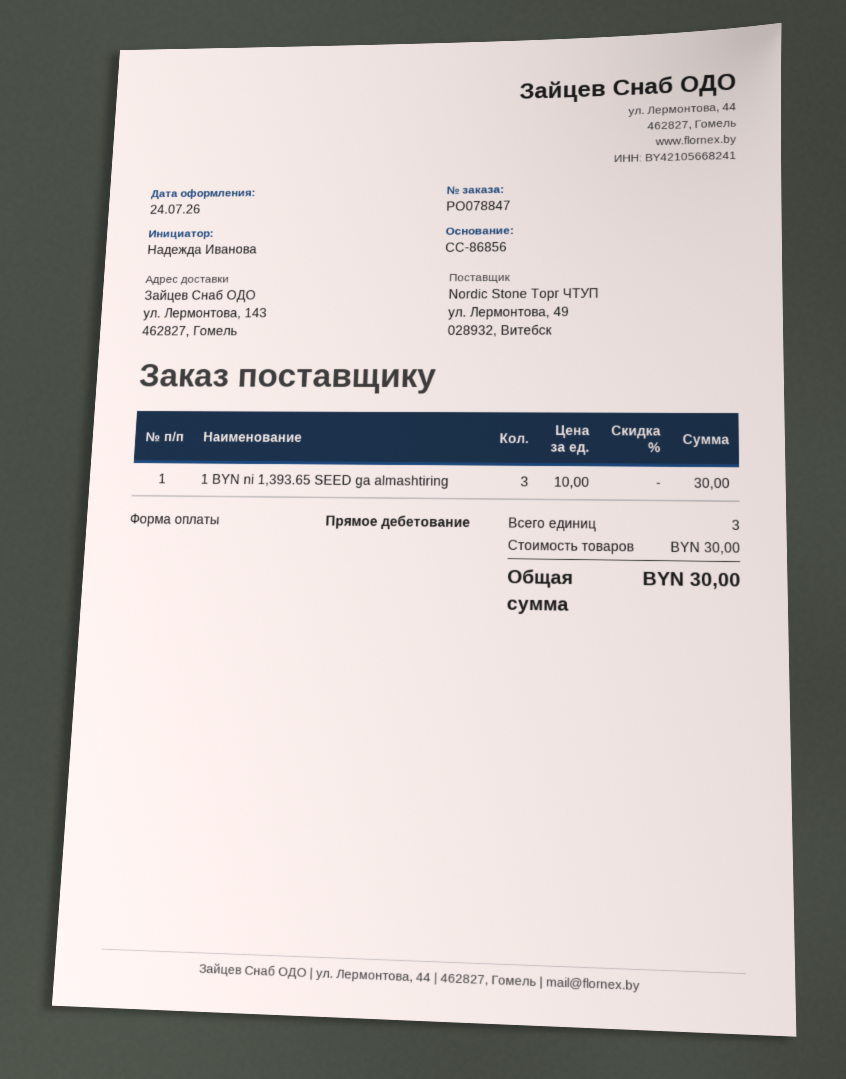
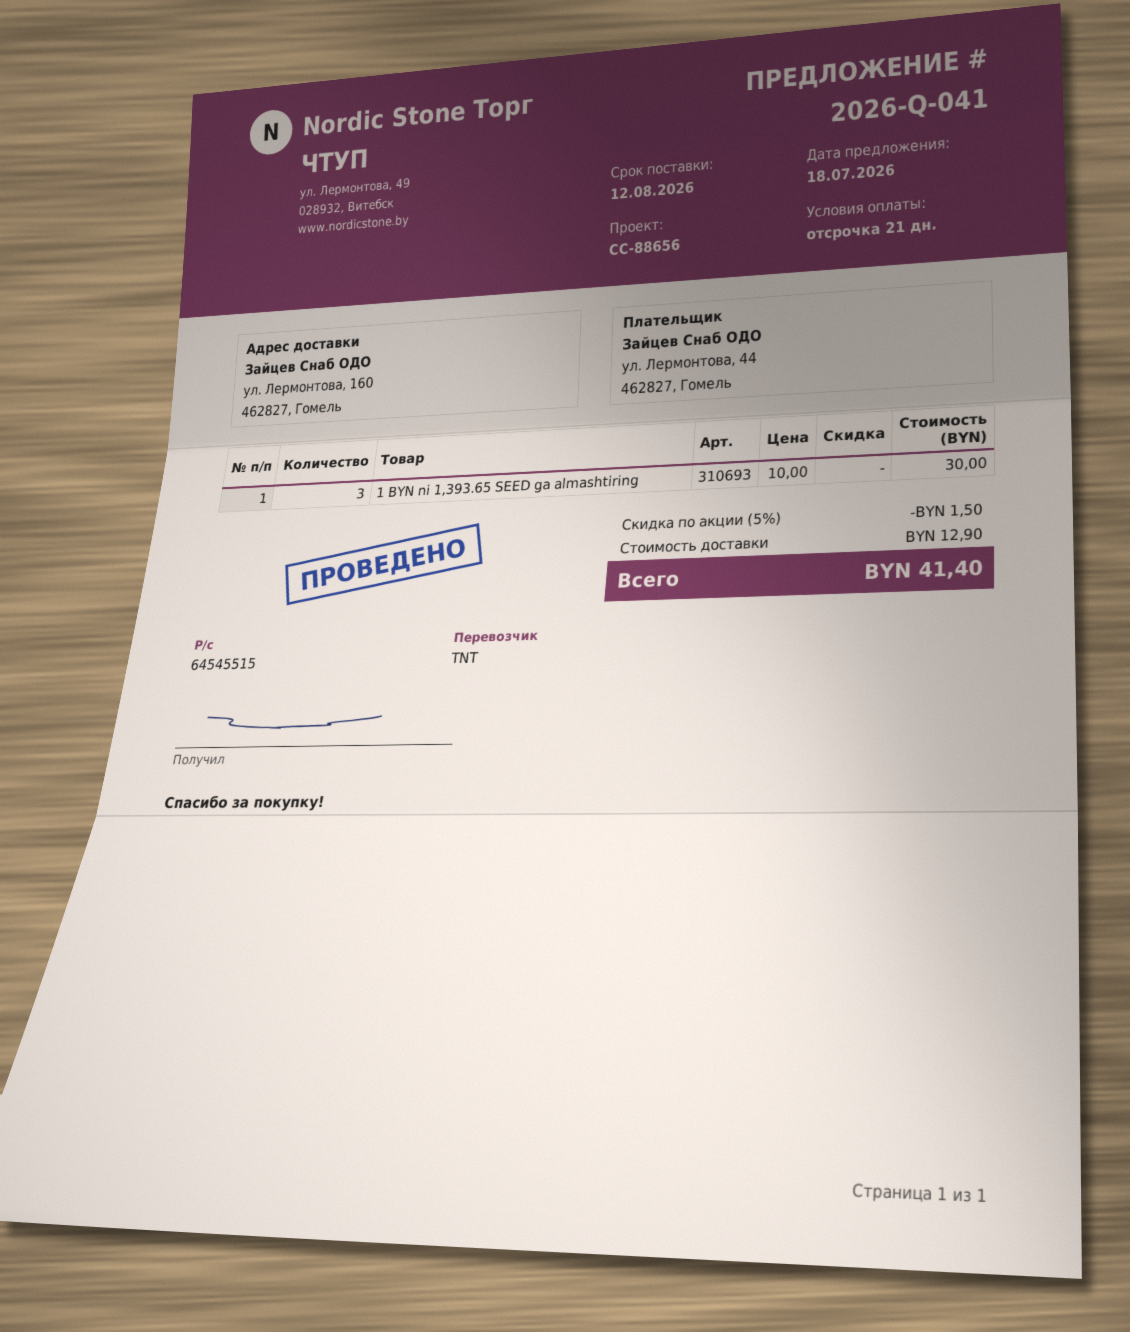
reference: CC-86856 -> CC-88656
ship to: ул. Лермонтова, 143, 462827, Гомель -> ул. Лермонтова, 160, 462827, Гомель
discount: none -> 5% = 1.50
shipping: none -> 12.90
total: 30.00 -> 41.40

